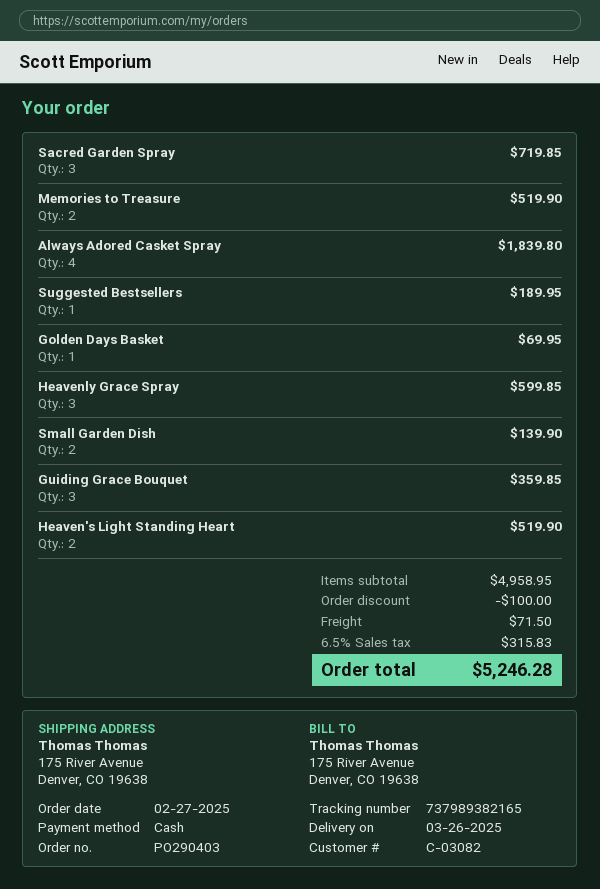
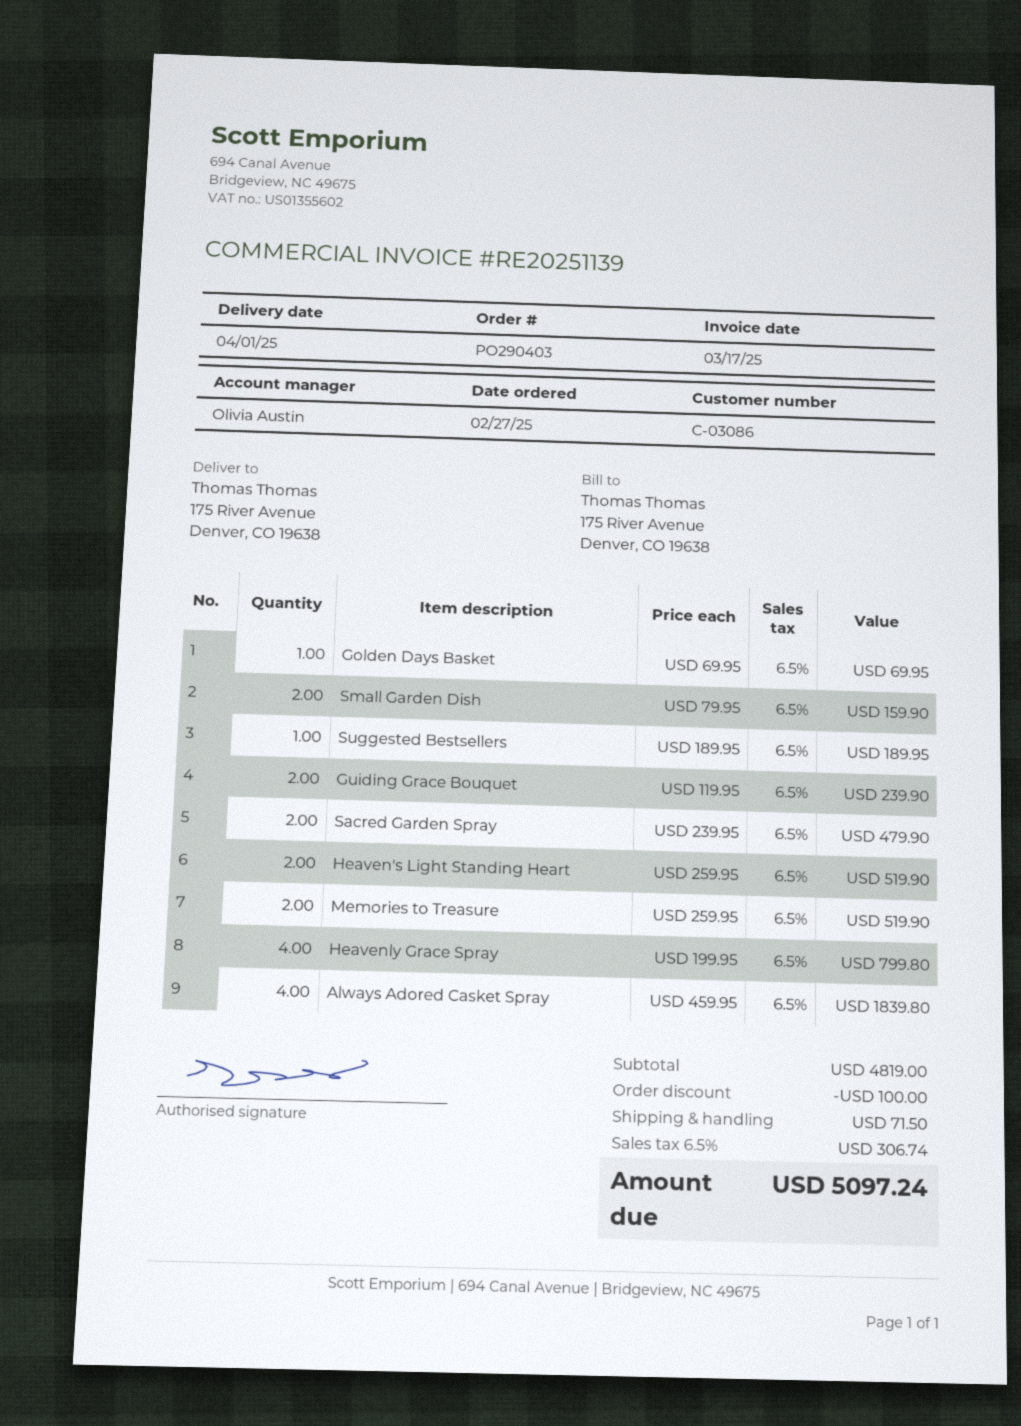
delivery date: 2025-03-26 -> 2025-04-01
customer number: C-03082 -> C-03086
Sacred Garden Spray: 3 for 719.85 -> 2 for 479.90
Heavenly Grace Spray: 3 for 599.85 -> 4 for 799.80
Small Garden Dish: 2 for 139.90 -> 2 for 159.90
Guiding Grace Bouquet: 3 for 359.85 -> 2 for 239.90
subtotal: 4958.95 -> 4819.00
tax: 6.5% = 315.83 -> 6.5% = 306.74
total: 5246.28 -> 5097.24

